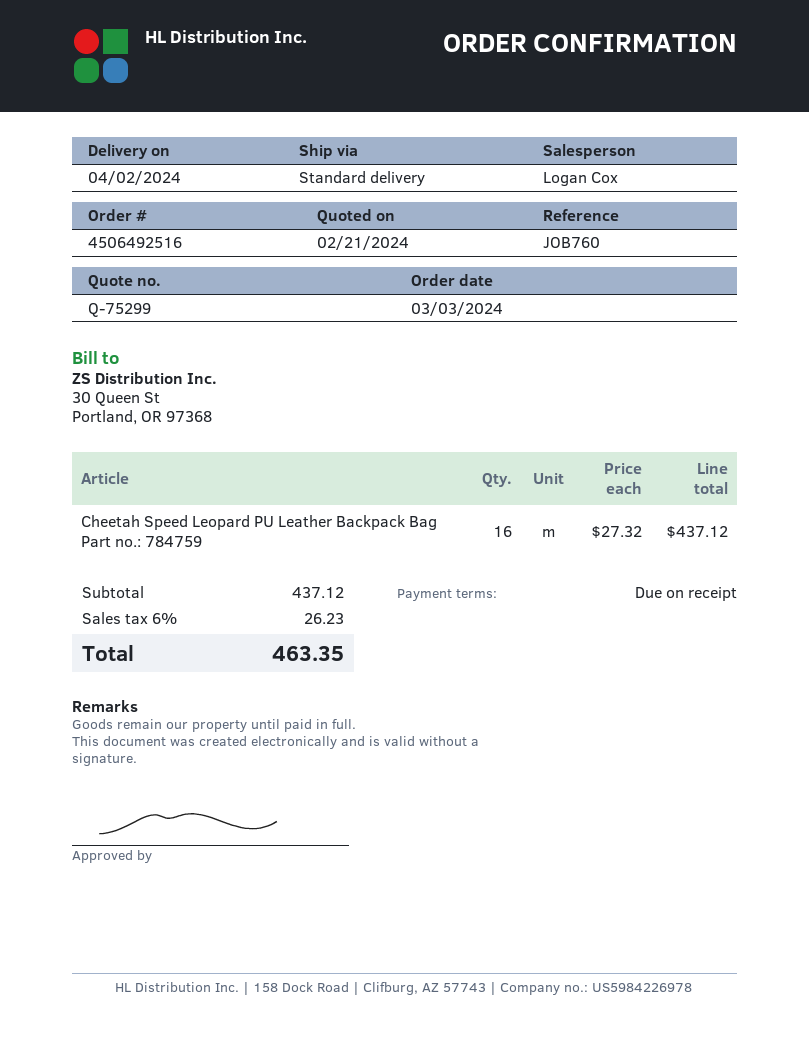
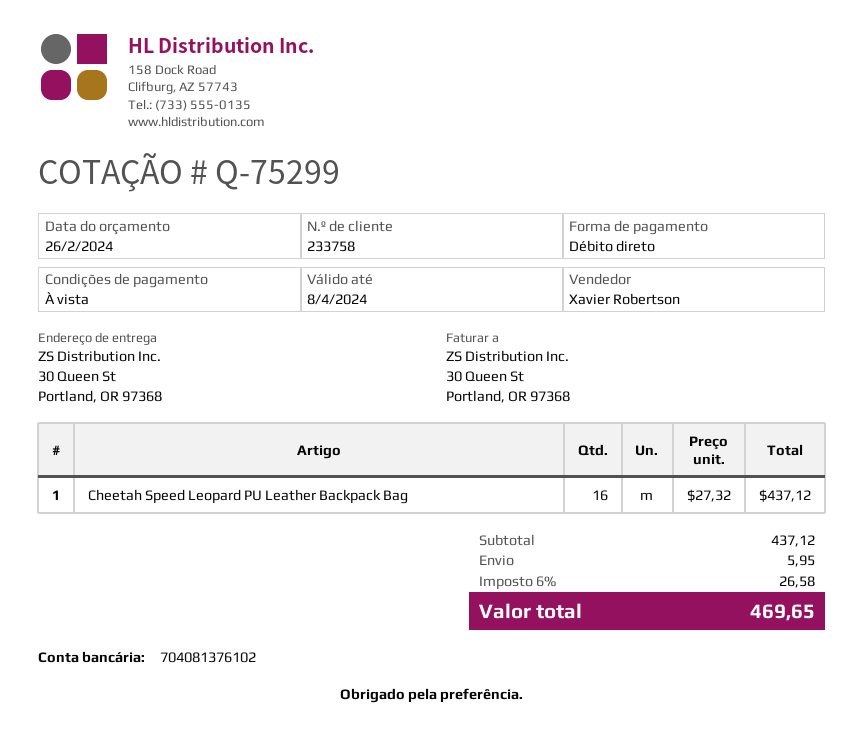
quote date: 2024-02-21 -> 2024-02-26
sales rep: Logan Cox -> Xavier Robertson
shipping: none -> 5.95
tax: 6% = 26.23 -> 6% = 26.58
total: 463.35 -> 469.65

